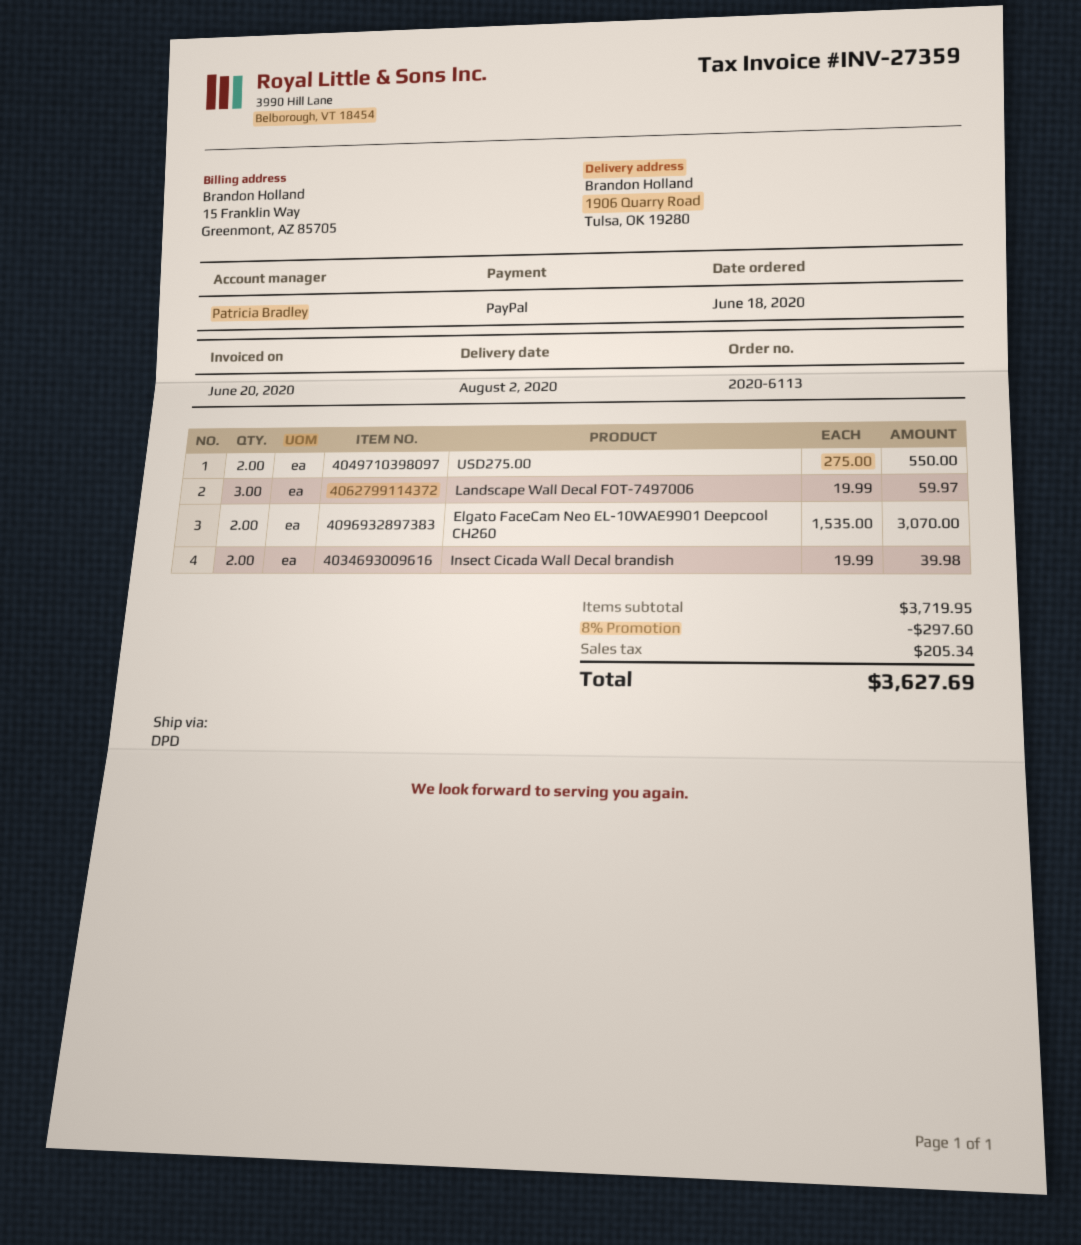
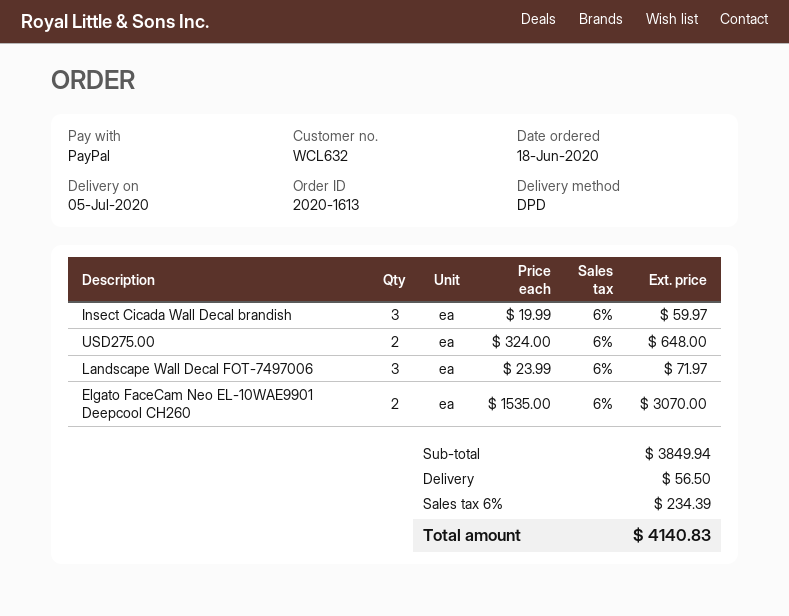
order number: 2020-6113 -> 2020-1613
delivery date: 2020-08-02 -> 2020-07-05
USD275.00: 2 x 275.00 = 550.00 -> 2 x 324.00 = 648.00
Landscape Wall Decal FOT-7497006: 3 x 19.99 = 59.97 -> 3 x 23.99 = 71.97
Insect Cicada Wall Decal brandish: 2 x 19.99 = 39.98 -> 3 x 19.99 = 59.97
subtotal: 3719.95 -> 3849.94
discount: 8% = 297.60 -> none
shipping: none -> 56.50
tax: 205.34 -> 234.39
total: 3627.69 -> 4140.83

